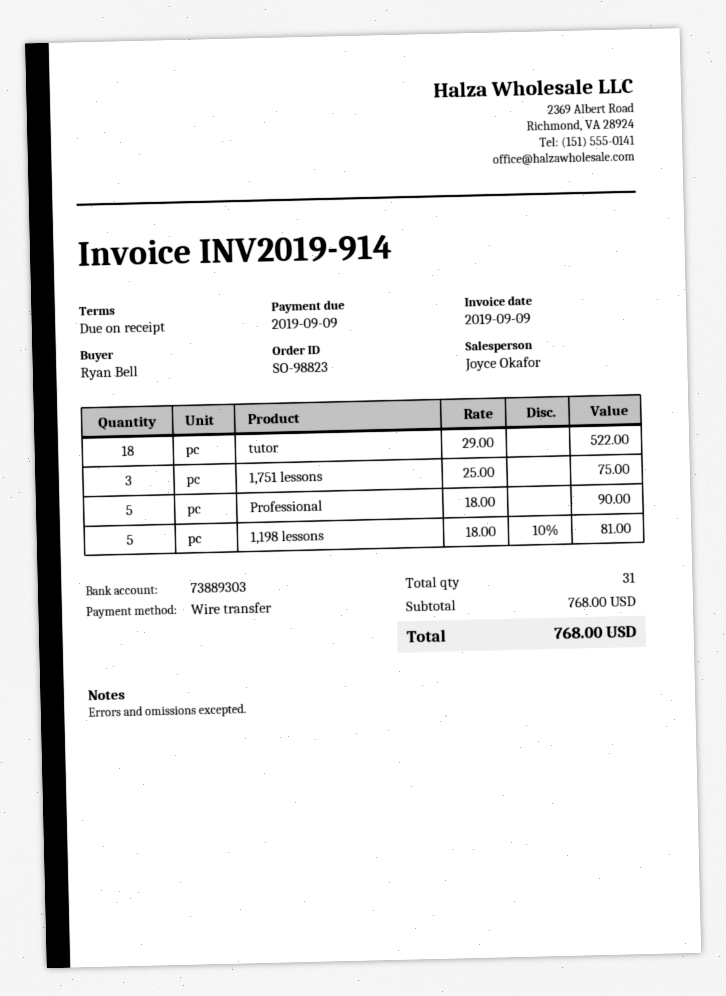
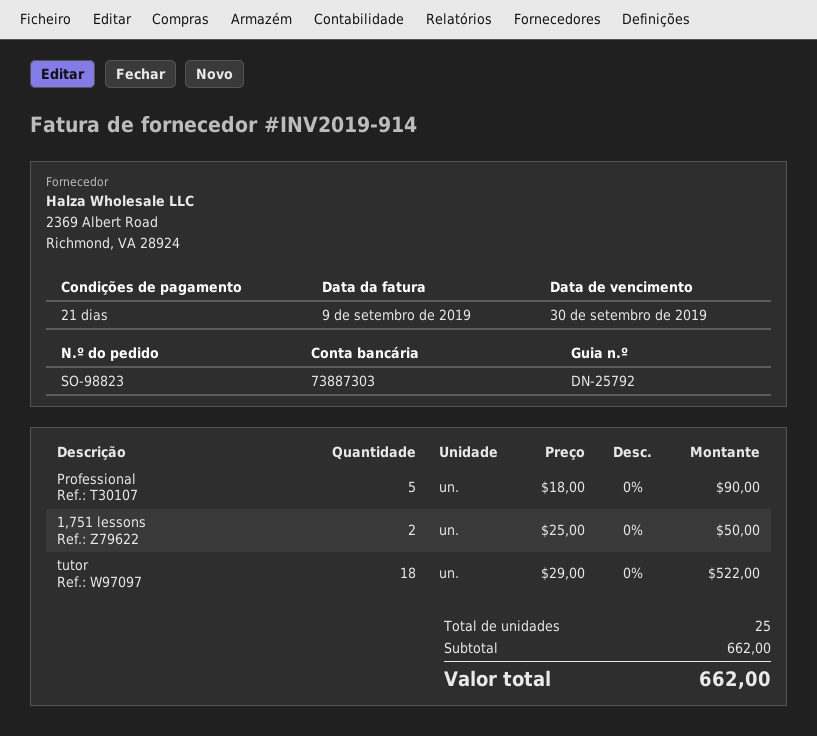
payment terms: on receipt -> 21 days
due date: 2019-09-09 -> 2019-09-30
bank account: 73889303 -> 73887303
1,751 lessons: 3 x 25.00 = 75.00 -> 2 x 25.00 = 50.00
1,198 lessons: 5 x 18.00 - 10% = 81.00 -> none
total quantity: 31 -> 25
subtotal: 768.00 -> 662.00
total: 768.00 -> 662.00

